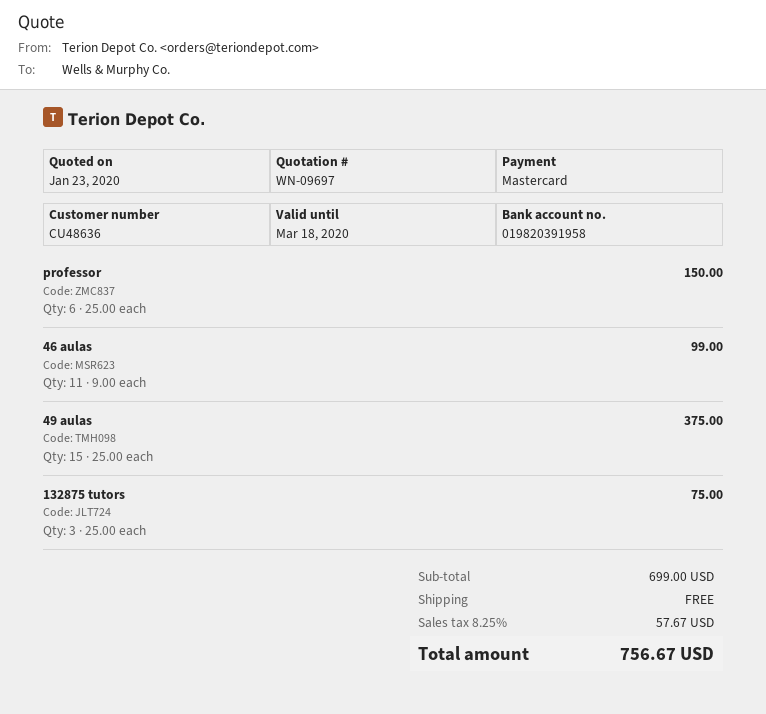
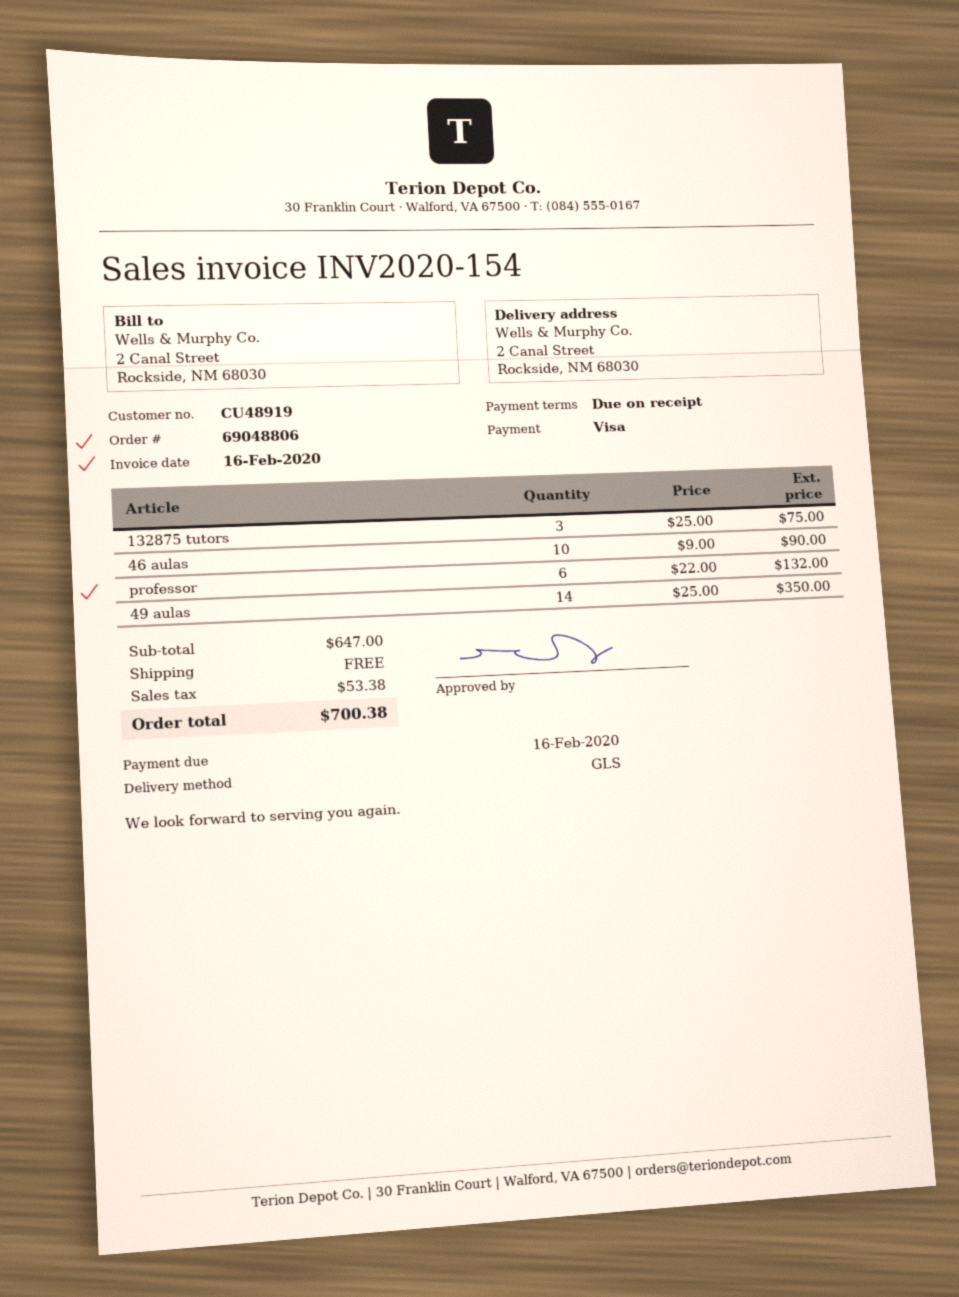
customer number: CU48636 -> CU48919
payment method: Mastercard -> Visa
professor: 6 x 25.00 = 150.00 -> 6 x 22.00 = 132.00
46 aulas: 11 x 9.00 = 99.00 -> 10 x 9.00 = 90.00
49 aulas: 15 x 25.00 = 375.00 -> 14 x 25.00 = 350.00
subtotal: 699.00 -> 647.00
tax: 57.67 -> 53.38
total: 756.67 -> 700.38

